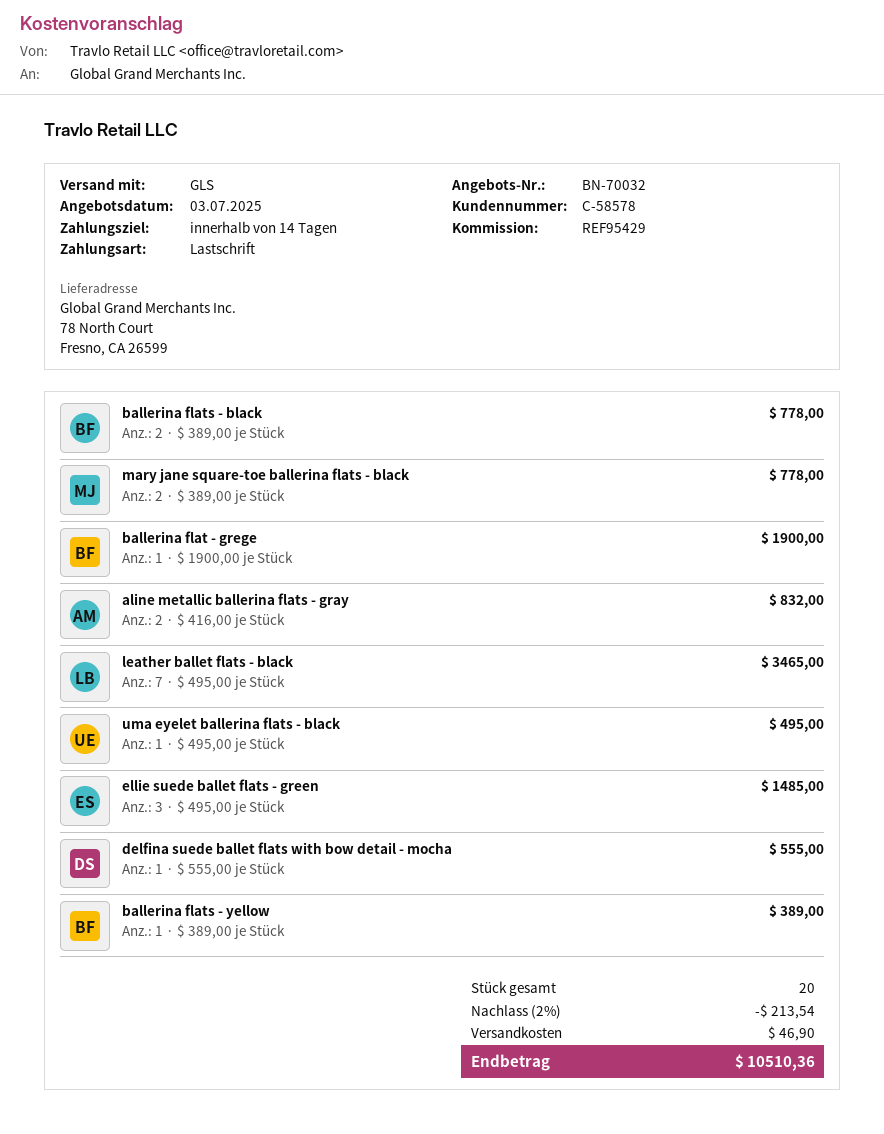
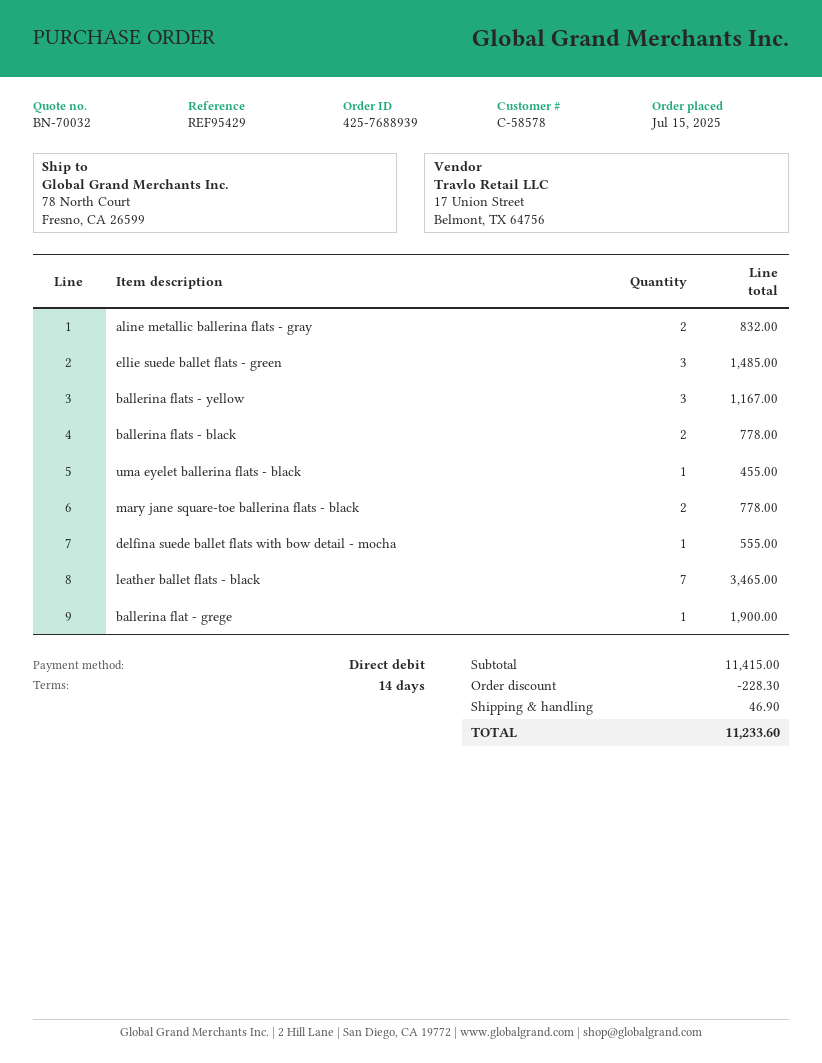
uma eyelet ballerina flats - black: 1 for 495.00 -> 1 for 455.00
ballerina flats - yellow: 1 for 389.00 -> 3 for 1167.00
discount: 213.54 -> 228.30
total: 10510.36 -> 11233.60

